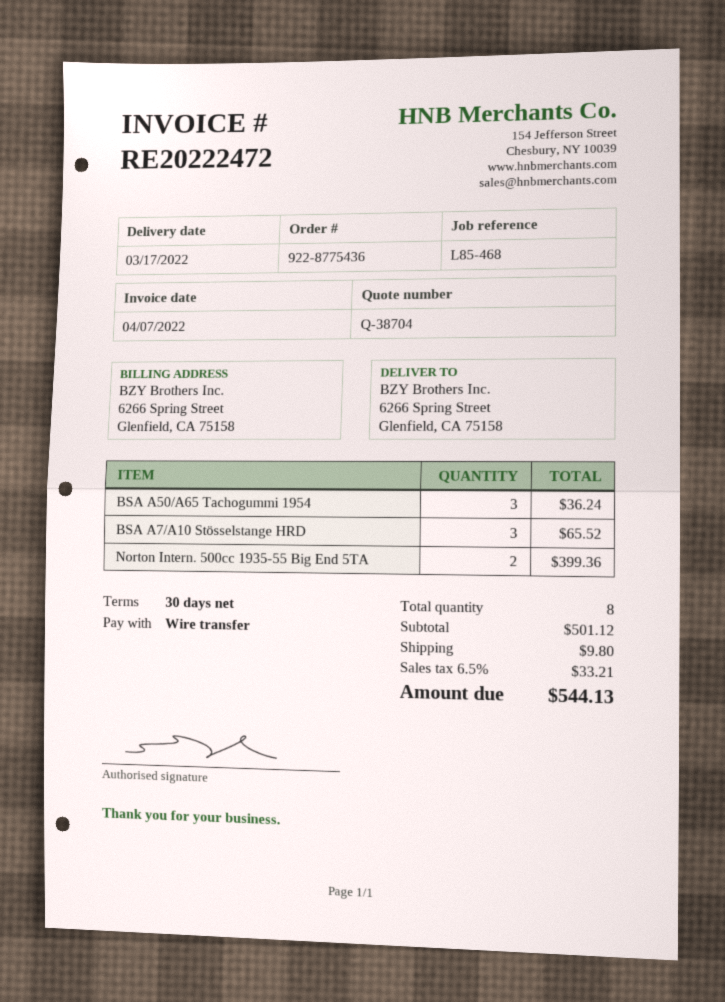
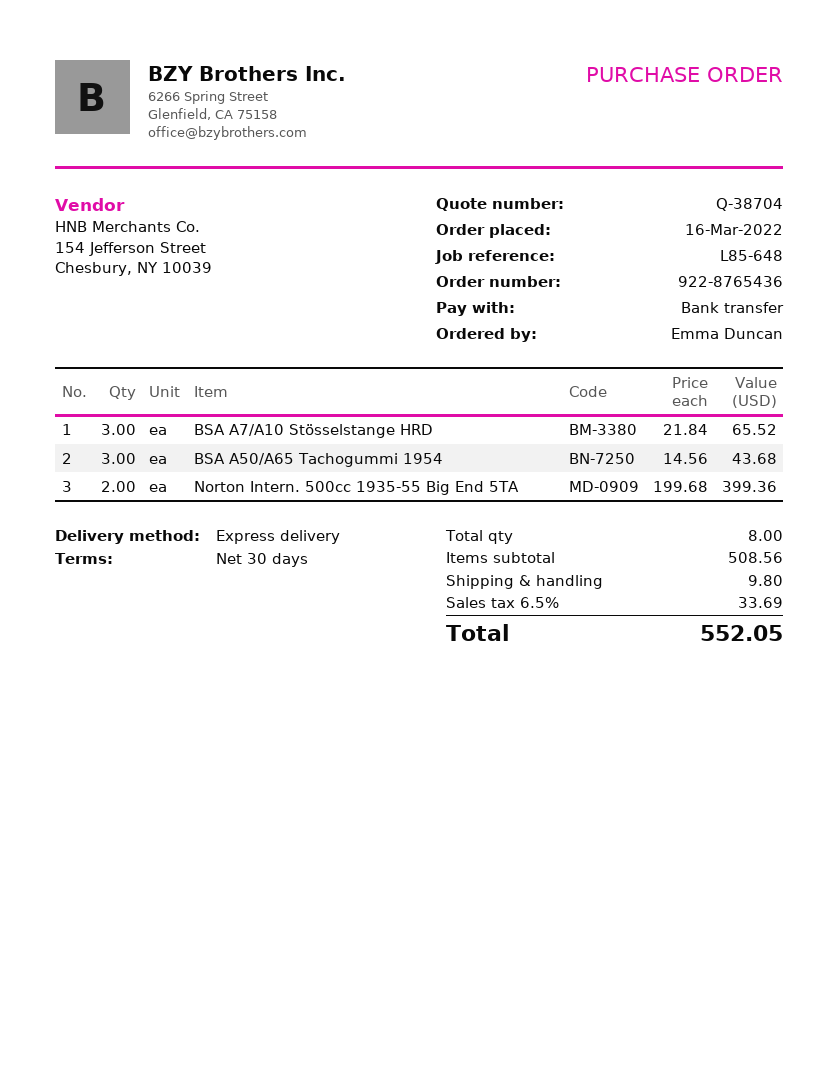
order number: 922-8775436 -> 922-8765436
reference: L85-468 -> L85-648
BSA A50/A65 Tachogummi 1954: 3 for 36.24 -> 3 for 43.68
subtotal: 501.12 -> 508.56
tax: 6.5% = 33.21 -> 6.5% = 33.69
total: 544.13 -> 552.05

